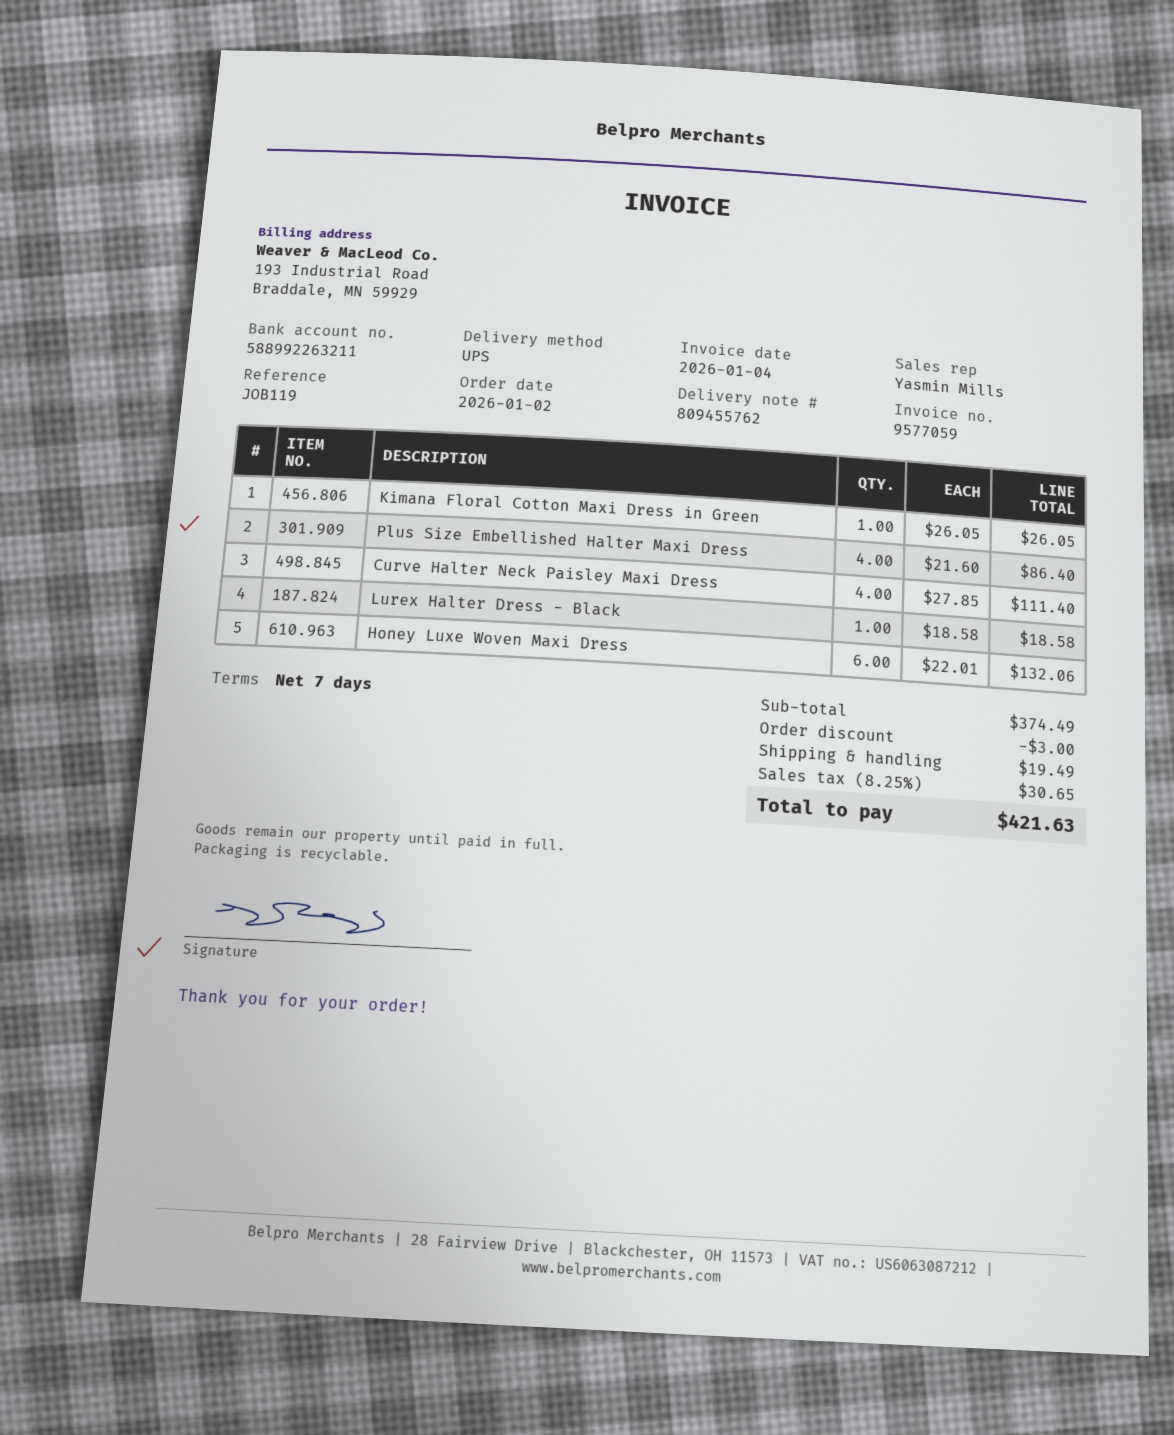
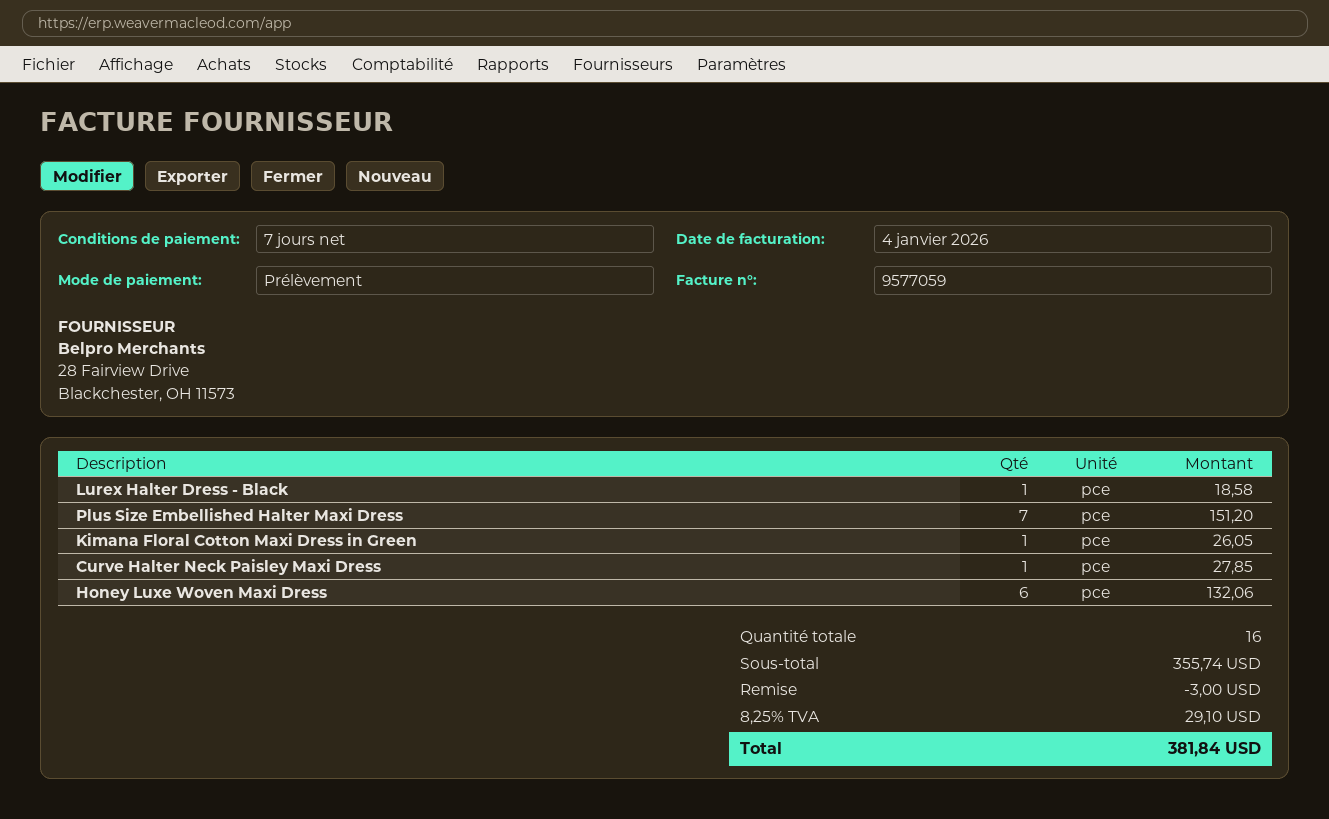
Plus Size Embellished Halter Maxi Dress: 4 for 86.40 -> 7 for 151.20
Curve Halter Neck Paisley Maxi Dress: 4 for 111.40 -> 1 for 27.85
subtotal: 374.49 -> 355.74
shipping: 19.49 -> none
tax: 8.25% = 30.65 -> 8.25% = 29.10
total: 421.63 -> 381.84

